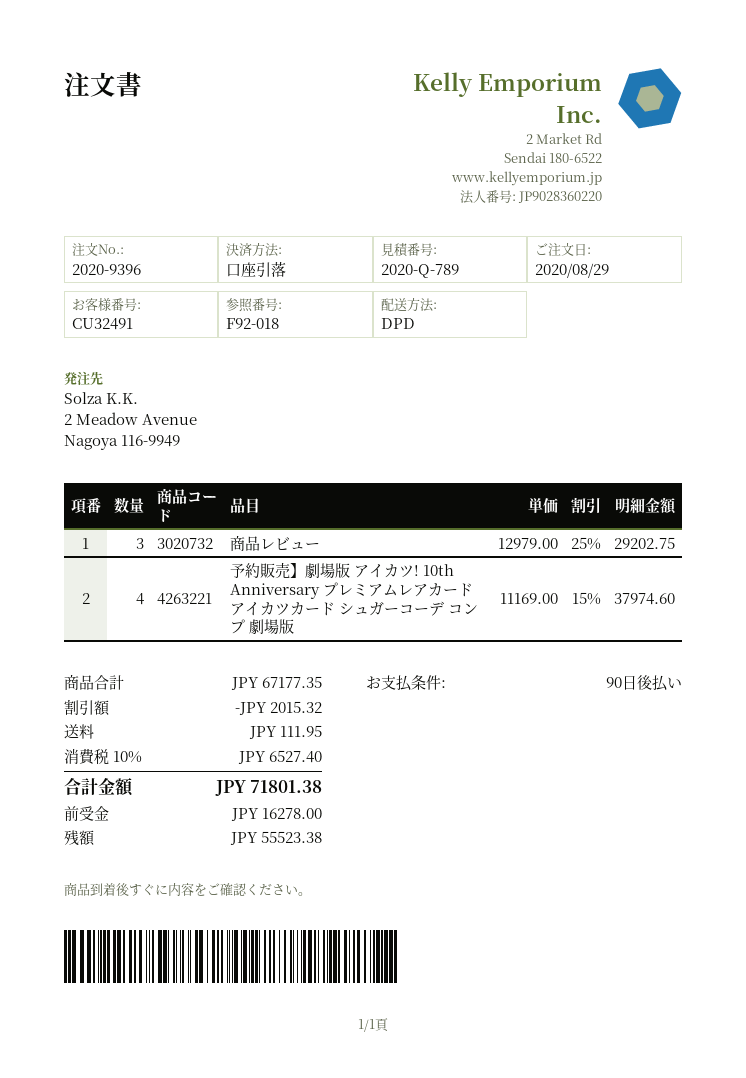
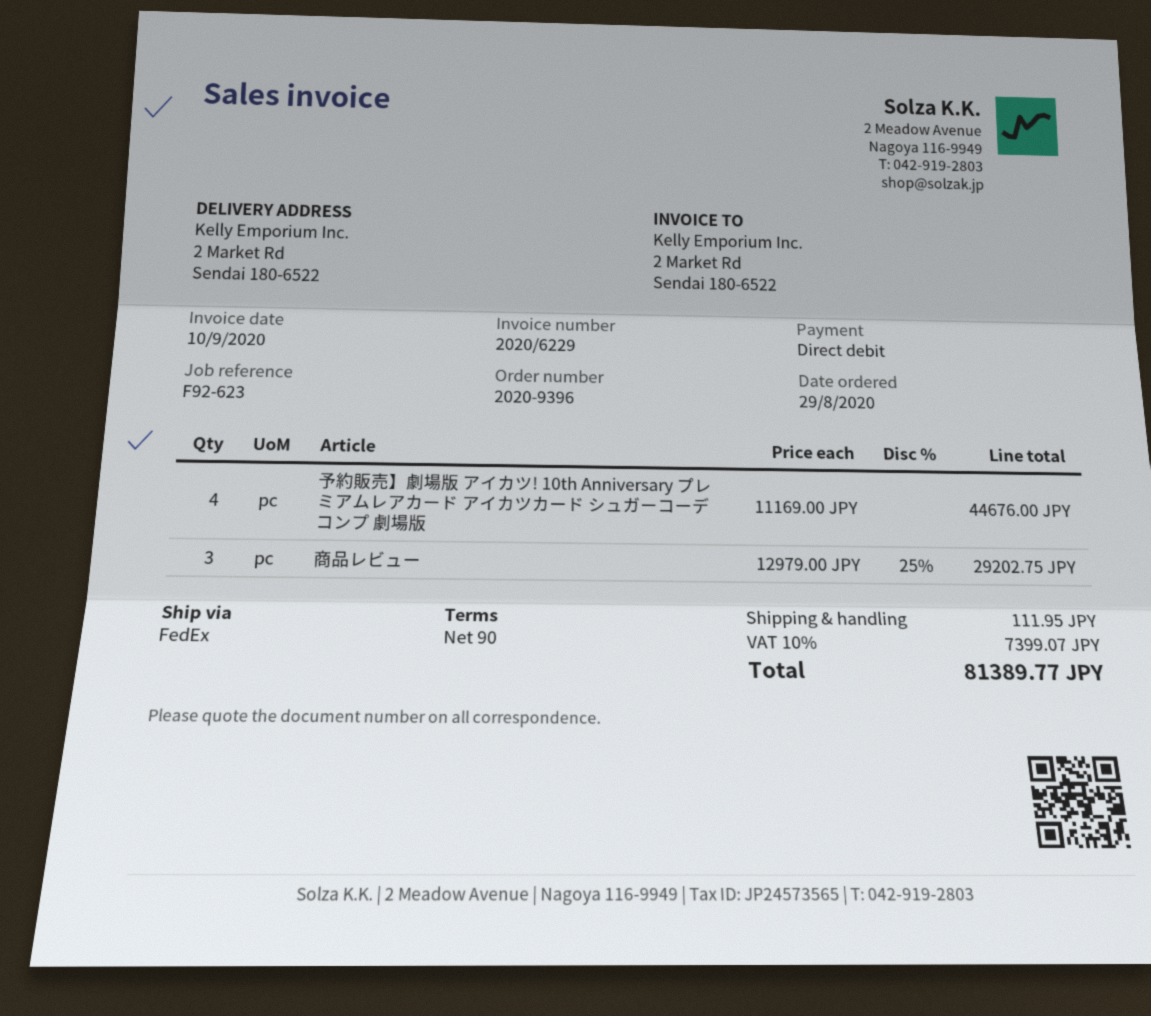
reference: F92-018 -> F92-623
shipping method: DPD -> FedEx
予約販売】劇場版 アイカツ! 10th Anniversary プレミアムレアカード アイカツカード シュガーコーデ コンプ 劇場版: 4 x 11169.00 - 15% = 37974.60 -> 4 x 11169.00 = 44676.00
discount: 2015.32 -> none
tax: 10% = 6527.40 -> 10% = 7399.07
total: 71801.38 -> 81389.77

